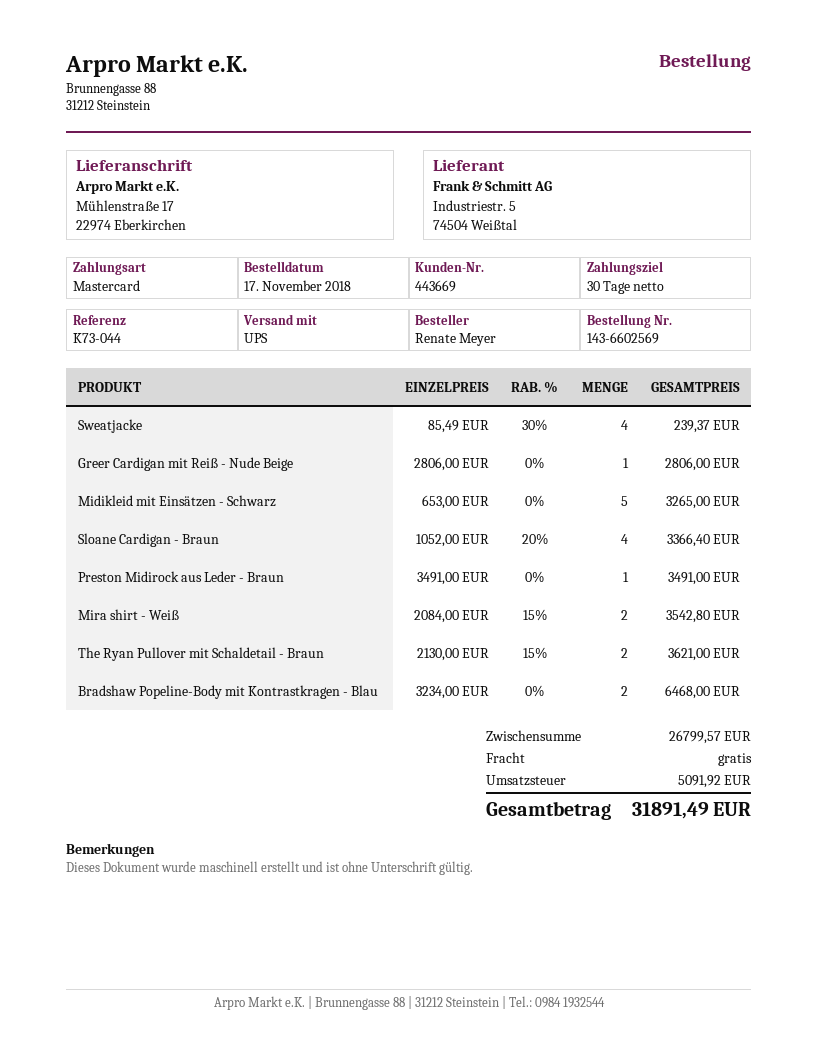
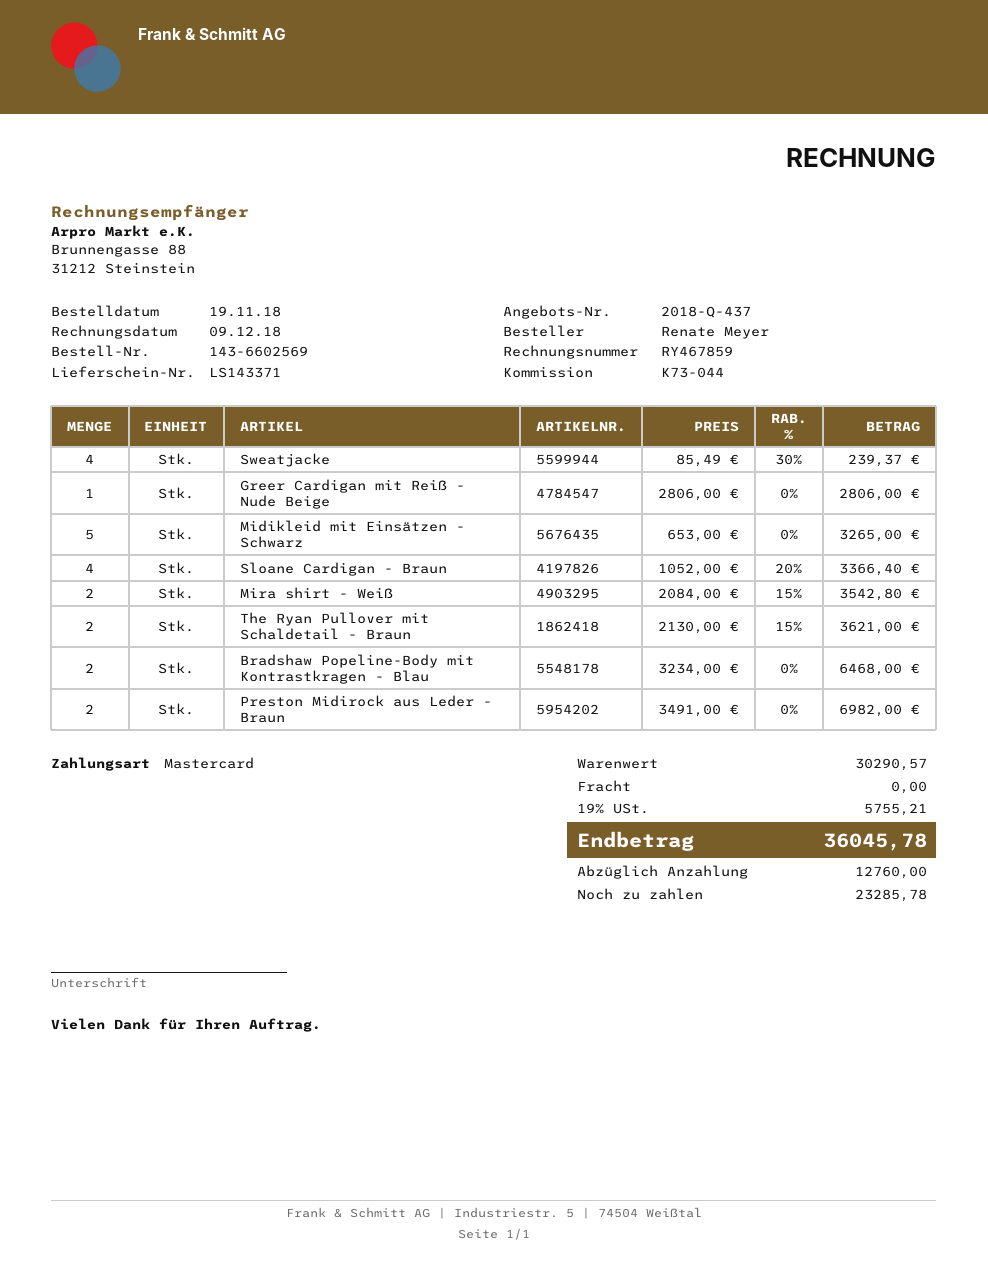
order date: 2018-11-17 -> 2018-11-19
Preston Midirock aus Leder - Braun: 1 x 3491.00 = 3491.00 -> 2 x 3491.00 = 6982.00
subtotal: 26799.57 -> 30290.57
tax: 5091.92 -> 5755.21
total: 31891.49 -> 36045.78

